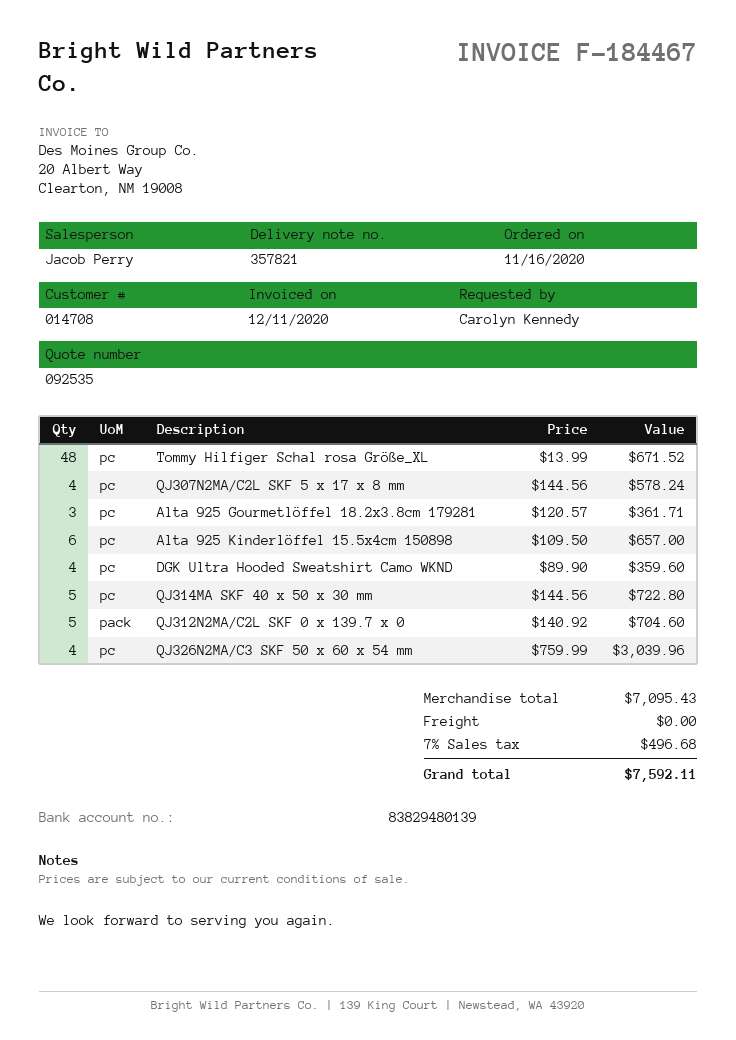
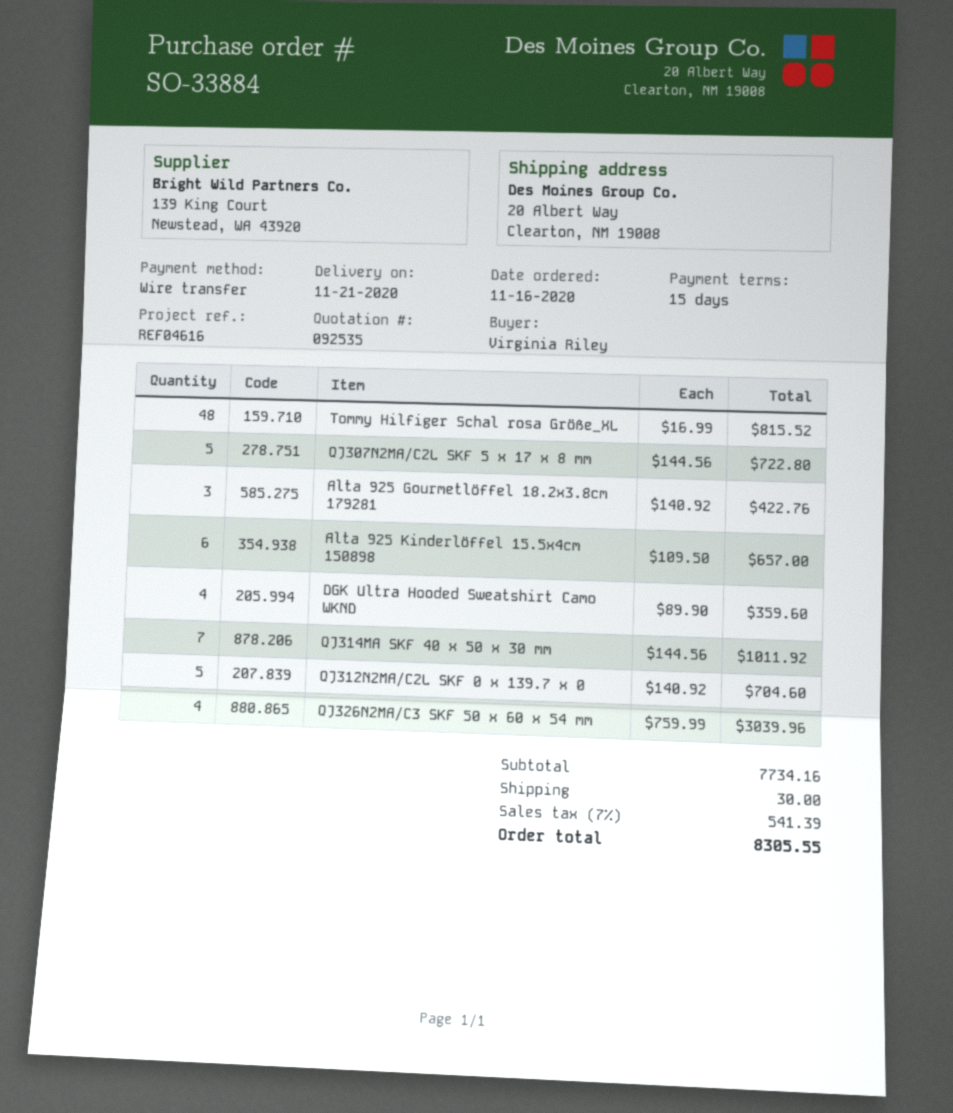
ordered by: Carolyn Kennedy -> Virginia Riley
Tommy Hilfiger Schal rosa Größe_XL: 48 x 13.99 = 671.52 -> 48 x 16.99 = 815.52
QJ307N2MA/C2L SKF 5 x 17 x 8 mm: 4 x 144.56 = 578.24 -> 5 x 144.56 = 722.80
Alta 925 Gourmetlöffel 18.2x3.8cm 179281: 3 x 120.57 = 361.71 -> 3 x 140.92 = 422.76
QJ314MA SKF 40 x 50 x 30 mm: 5 x 144.56 = 722.80 -> 7 x 144.56 = 1011.92
subtotal: 7095.43 -> 7734.16
shipping: 0.00 -> 30.00
tax: 7% = 496.68 -> 7% = 541.39
total: 7592.11 -> 8305.55

